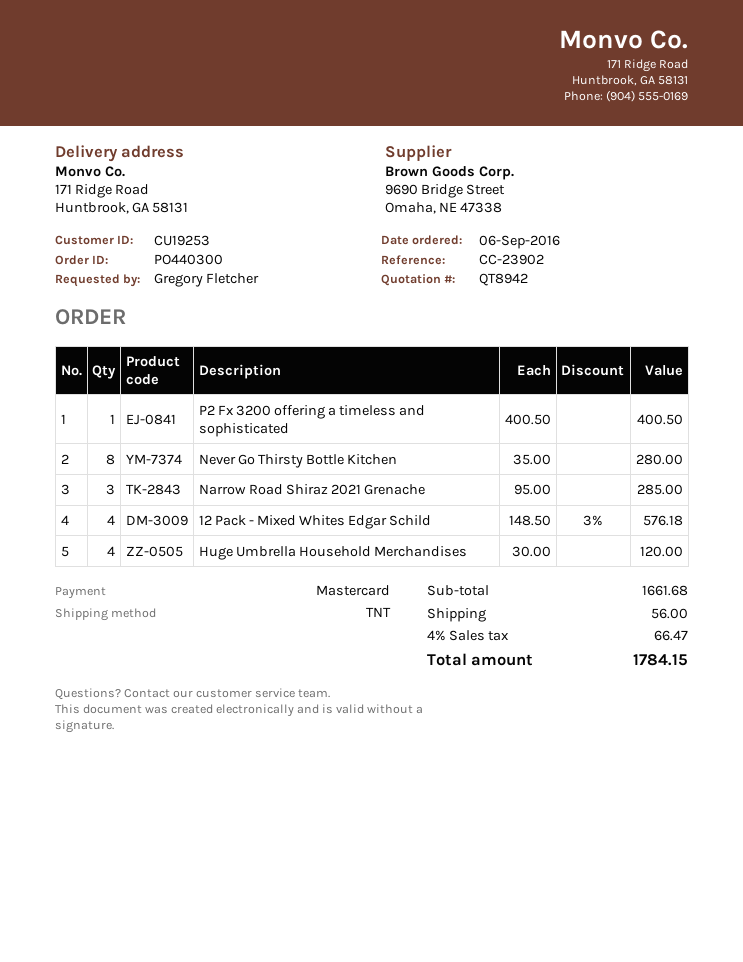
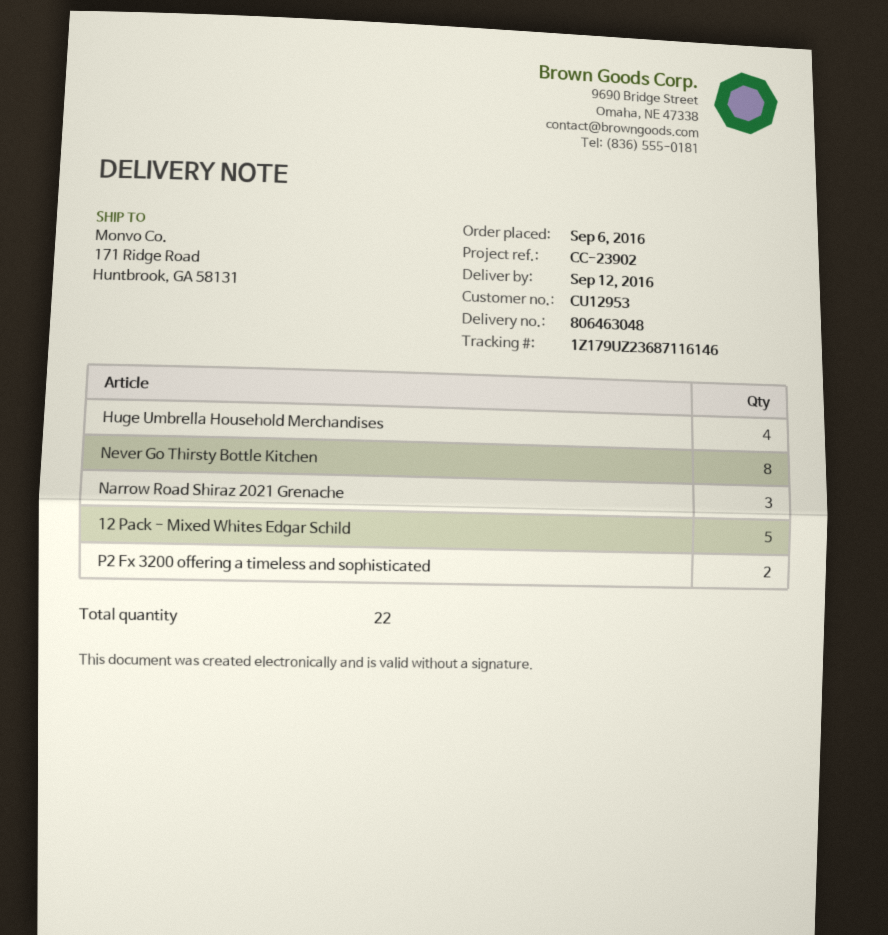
customer number: CU19253 -> CU12953
P2 Fx 3200 offering a timeless and sophisticated: 1 -> 2
12 Pack - Mixed Whites Edgar Schild: 4 -> 5

